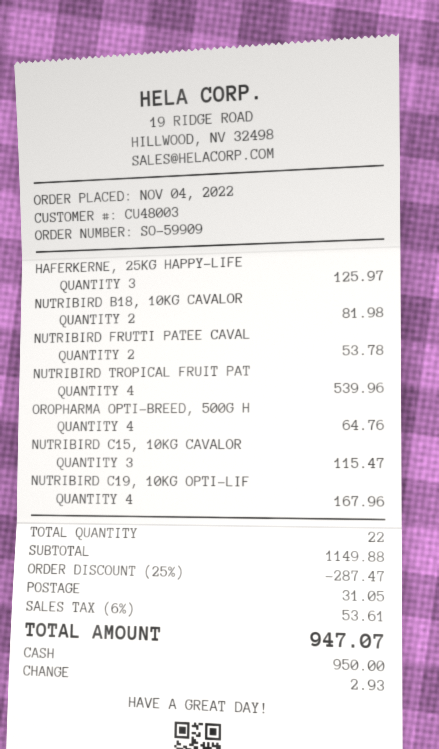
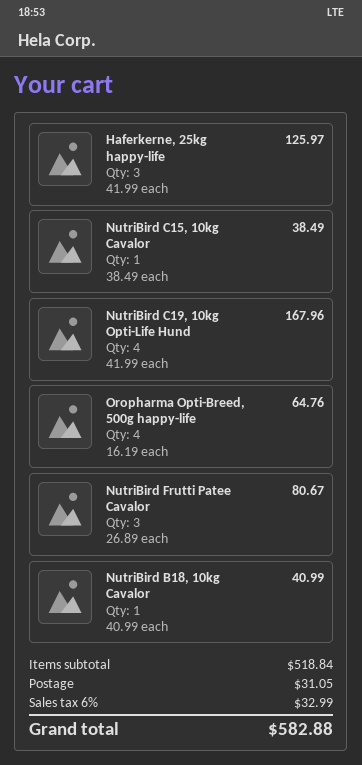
NUTRIBIRD B18, 10KG CAVALOR: 2 for 81.98 -> 1 for 40.99
NUTRIBIRD FRUTTI PATEE CAVAL: 2 for 53.78 -> 3 for 80.67
NUTRIBIRD TROPICAL FRUIT PAT: 4 for 539.96 -> none
NUTRIBIRD C15, 10KG CAVALOR: 3 for 115.47 -> 1 for 38.49
subtotal: 1149.88 -> 518.84
discount: 25% = 287.47 -> none
tax: 6% = 53.61 -> 6% = 32.99
total: 947.07 -> 582.88

